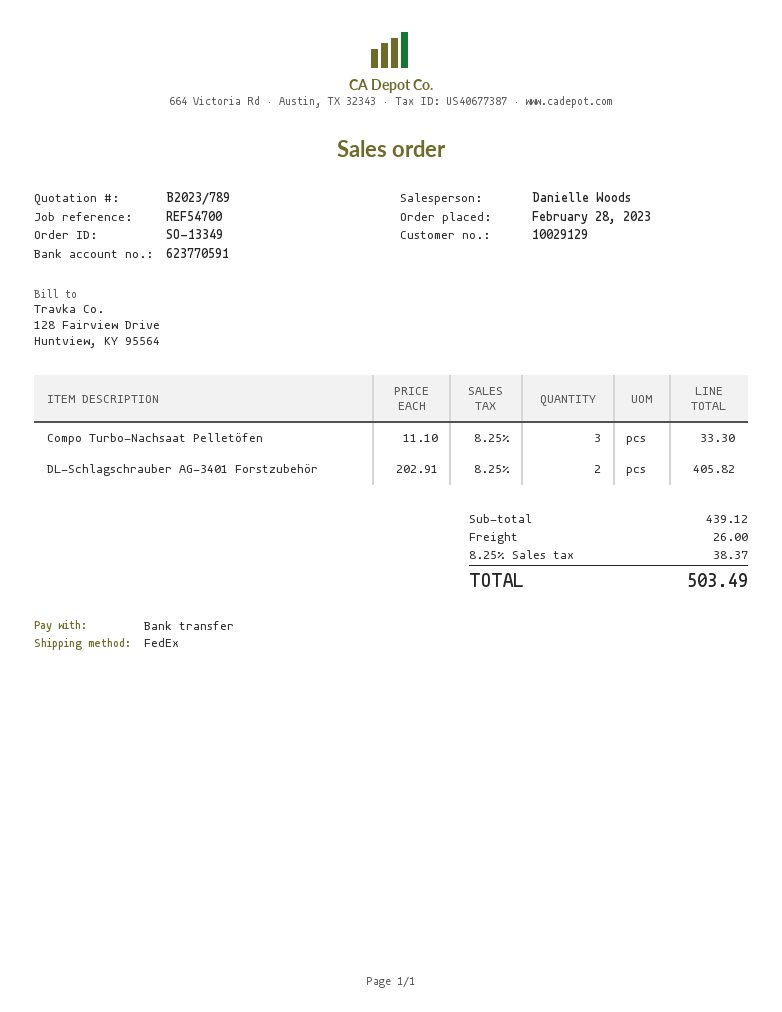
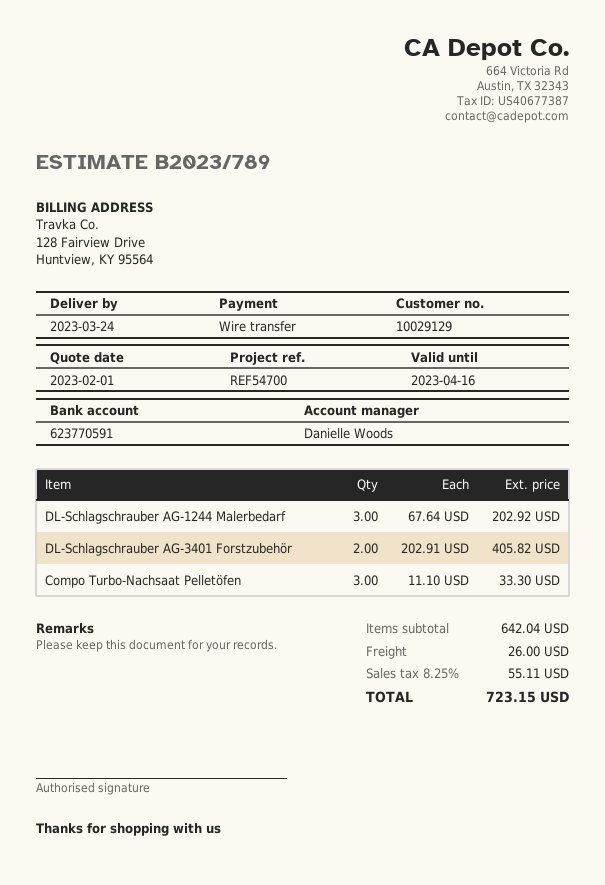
DL-Schlagschrauber AG-1244 Malerbedarf: none -> 3 x 67.64 = 202.92
subtotal: 439.12 -> 642.04
tax: 8.25% = 38.37 -> 8.25% = 55.11
total: 503.49 -> 723.15

